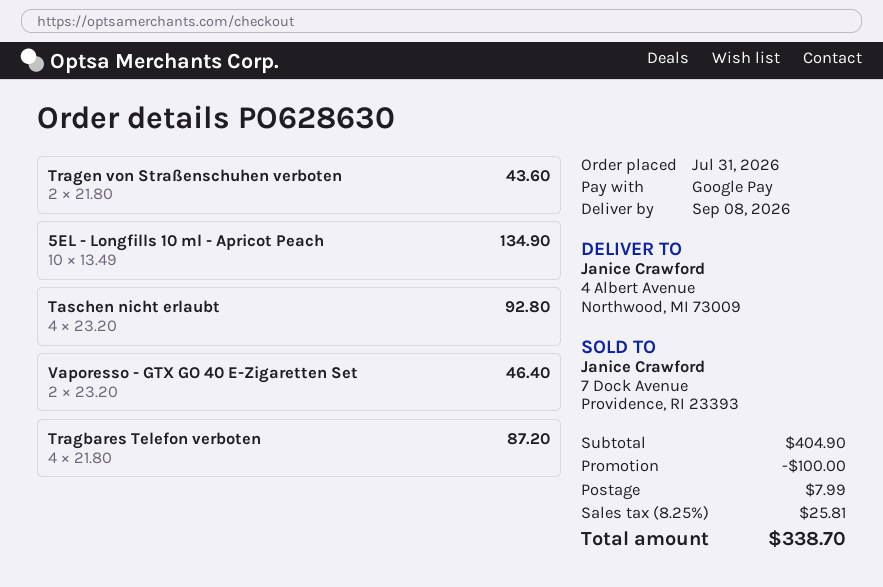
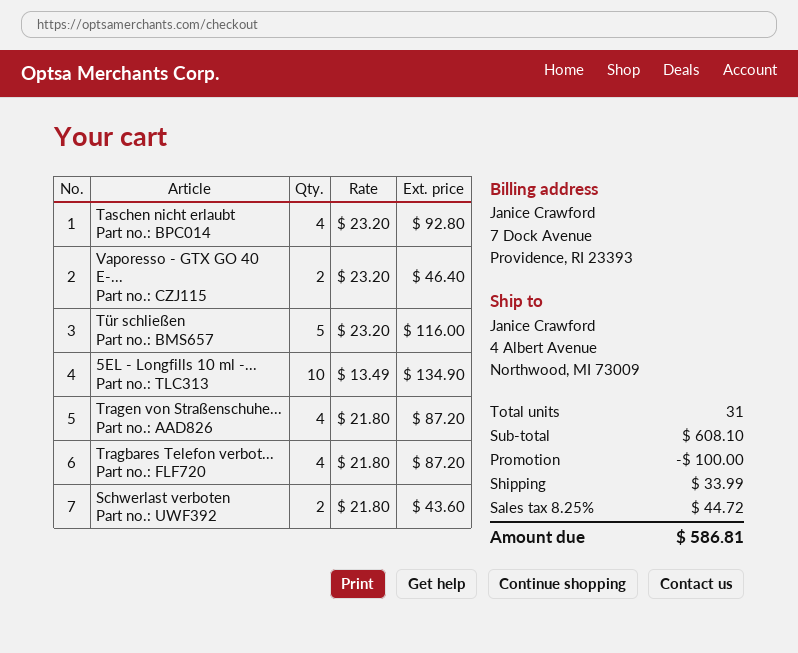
Tragen von Straßenschuhen verboten: 2 x 21.80 = 43.60 -> 4 x 21.80 = 87.20
Tür schließen: none -> 5 x 23.20 = 116.00
Schwerlast verboten: none -> 2 x 21.80 = 43.60
subtotal: 404.90 -> 608.10
shipping: 7.99 -> 33.99
tax: 8.25% = 25.81 -> 8.25% = 44.72
total: 338.70 -> 586.81

